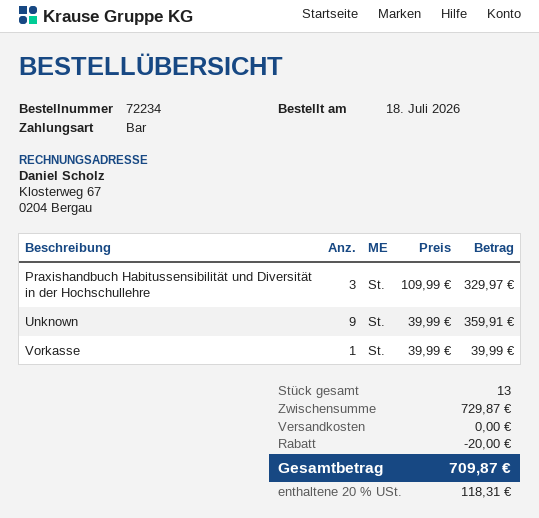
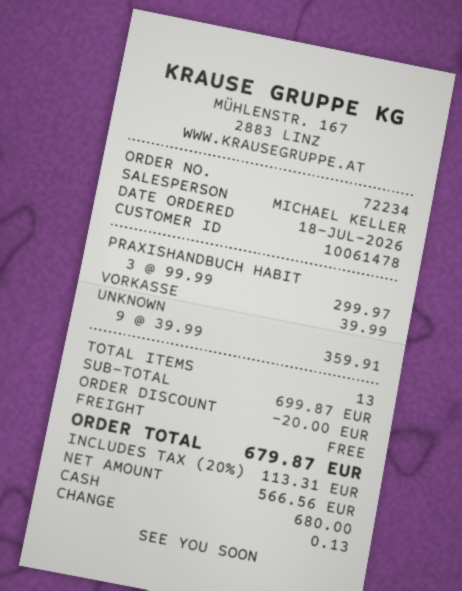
Praxishandbuch Habitussensibilität und Diversität in der Hochschullehre: 3 x 109.99 = 329.97 -> 3 x 99.99 = 299.97
subtotal: 729.87 -> 699.87
tax: 20% = 118.31 -> 20% = 113.31
total: 709.87 -> 679.87

